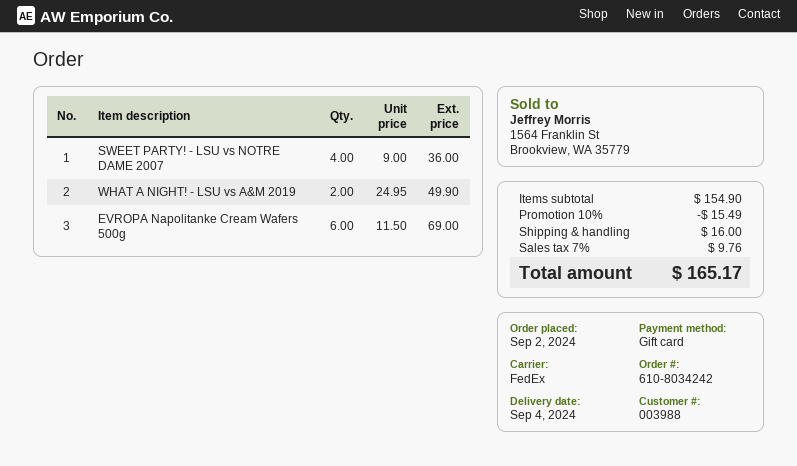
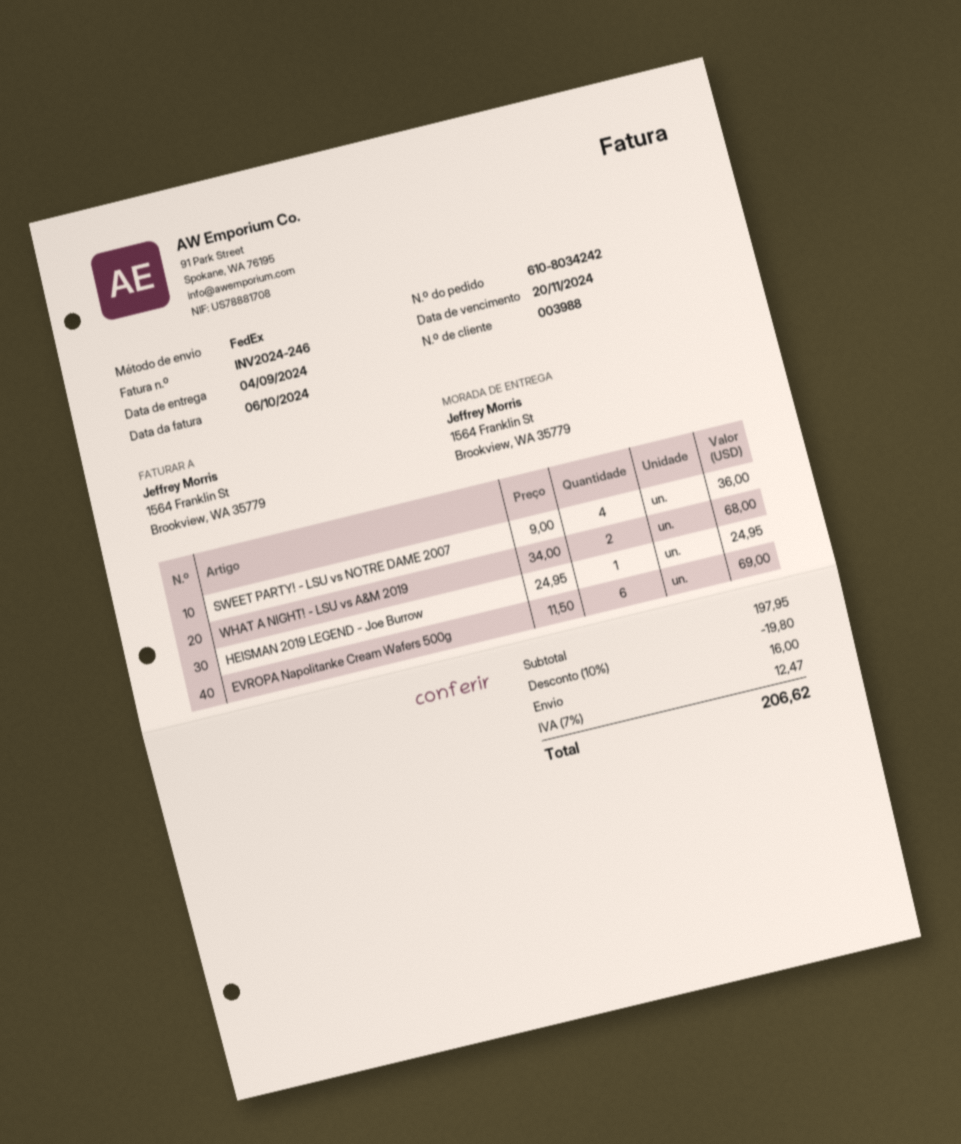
WHAT A NIGHT! - LSU vs A&M 2019: 2 x 24.95 = 49.90 -> 2 x 34.00 = 68.00
HEISMAN 2019 LEGEND - Joe Burrow: none -> 1 x 24.95 = 24.95
subtotal: 154.90 -> 197.95
discount: 10% = 15.49 -> 10% = 19.80
tax: 7% = 9.76 -> 7% = 12.47
total: 165.17 -> 206.62

